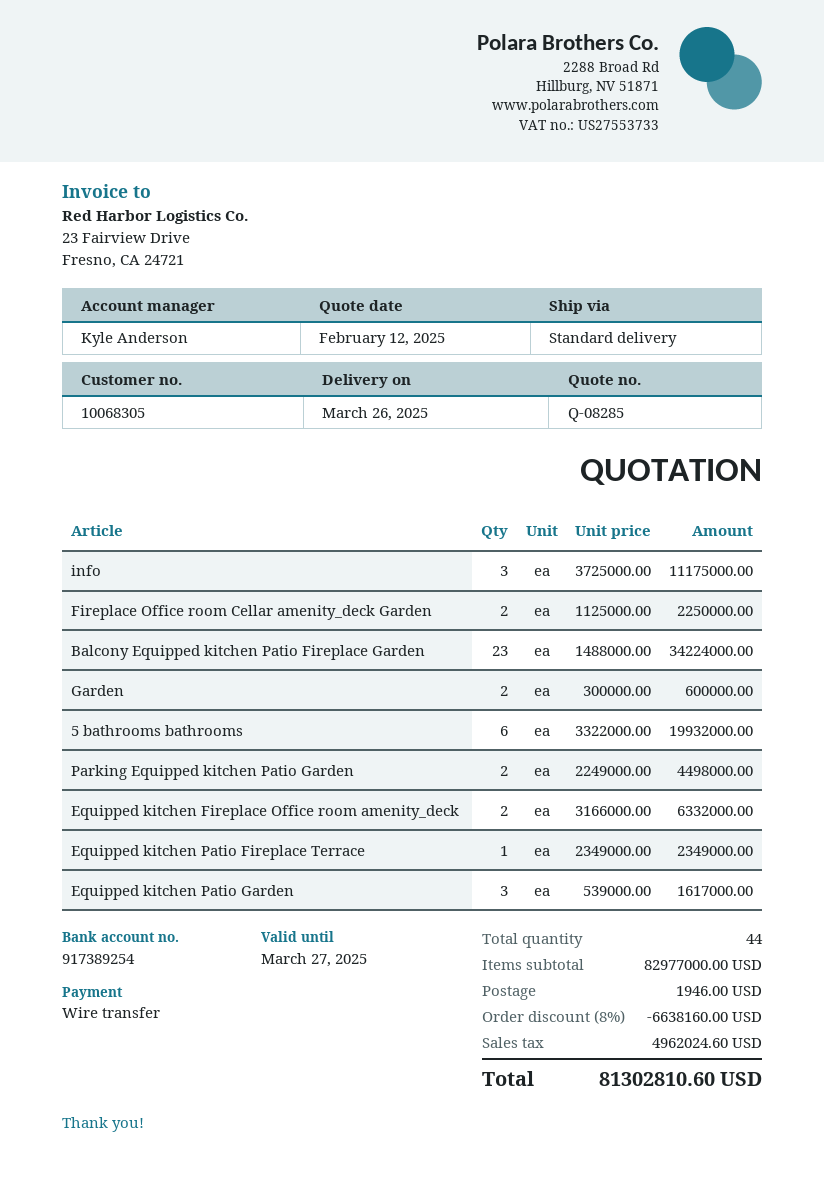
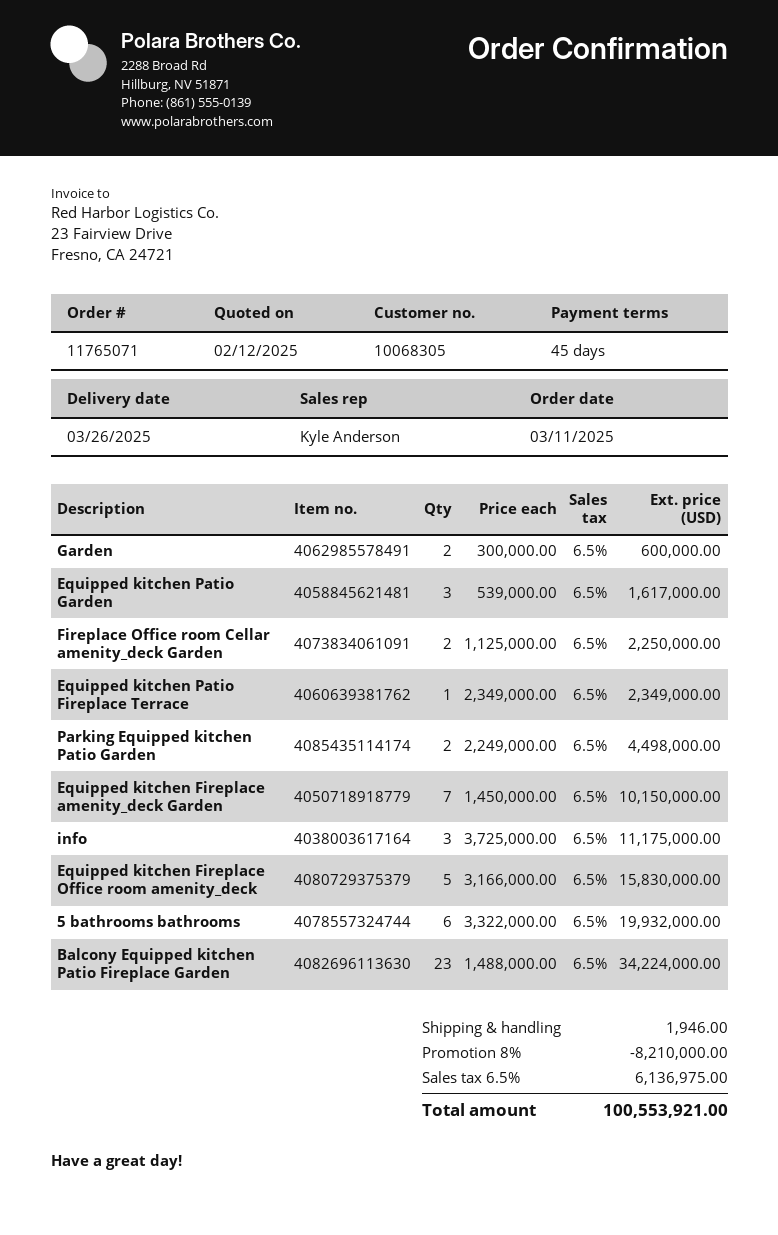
Equipped kitchen Fireplace Office room amenity_deck: 2 x 3166000.00 = 6332000.00 -> 5 x 3166000.00 = 15830000.00
Equipped kitchen Fireplace amenity_deck Garden: none -> 7 x 1450000.00 = 10150000.00
discount: 8% = 6638160.00 -> 8% = 8210000.00
tax: 4962024.60 -> 6136975.00
total: 81302810.60 -> 100553921.00

